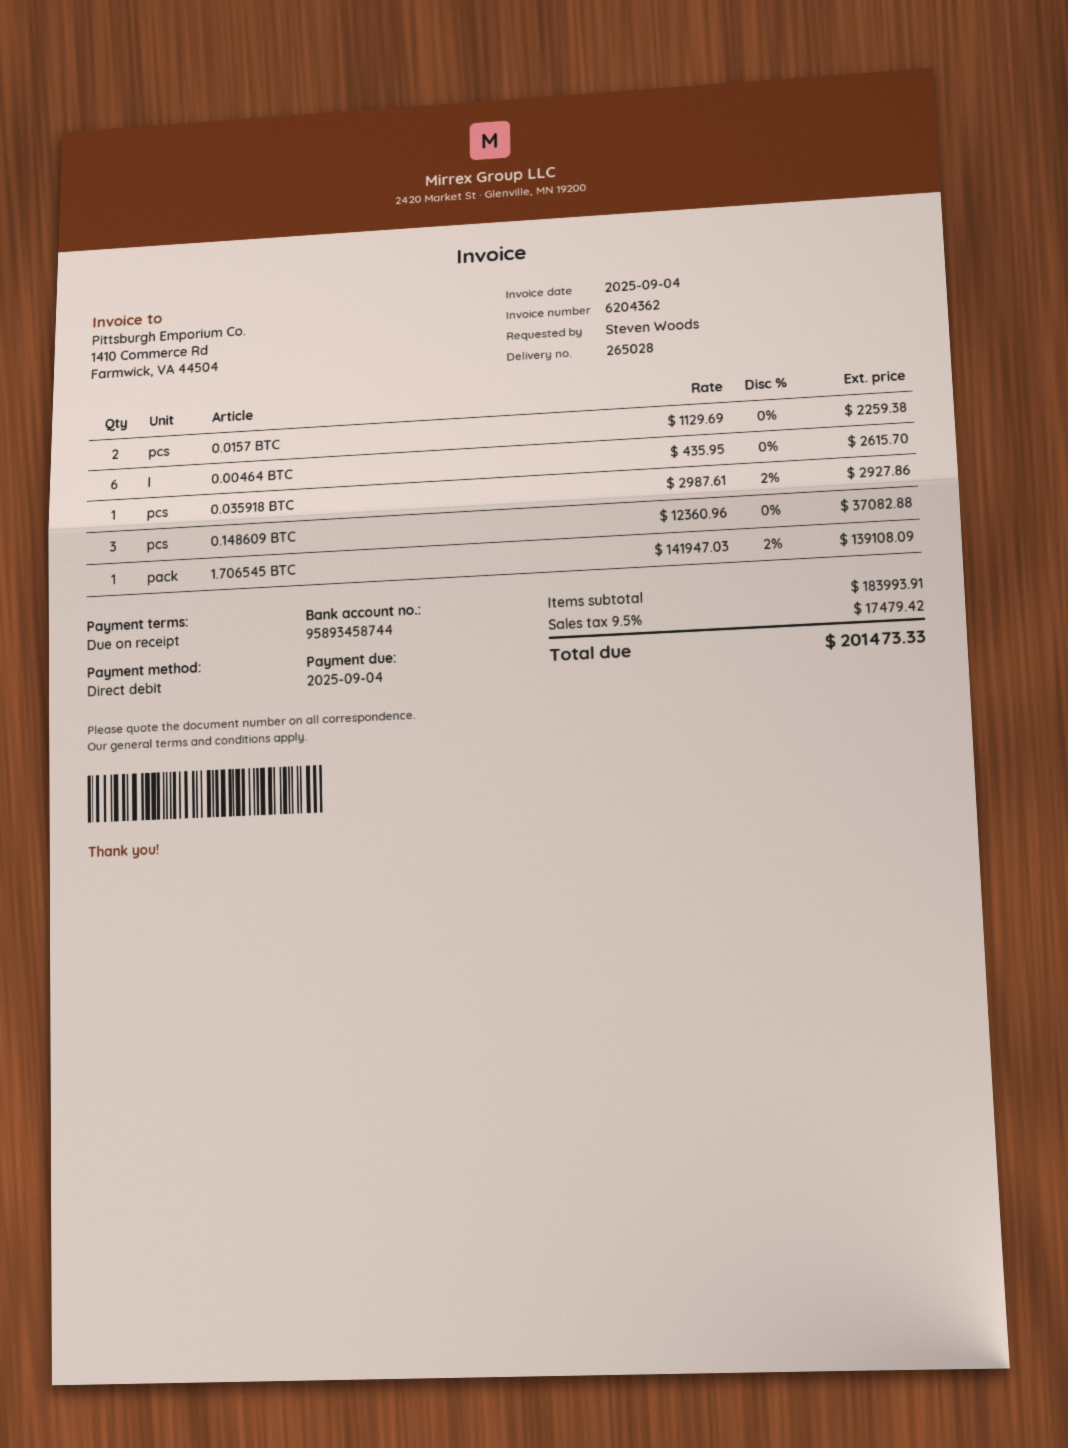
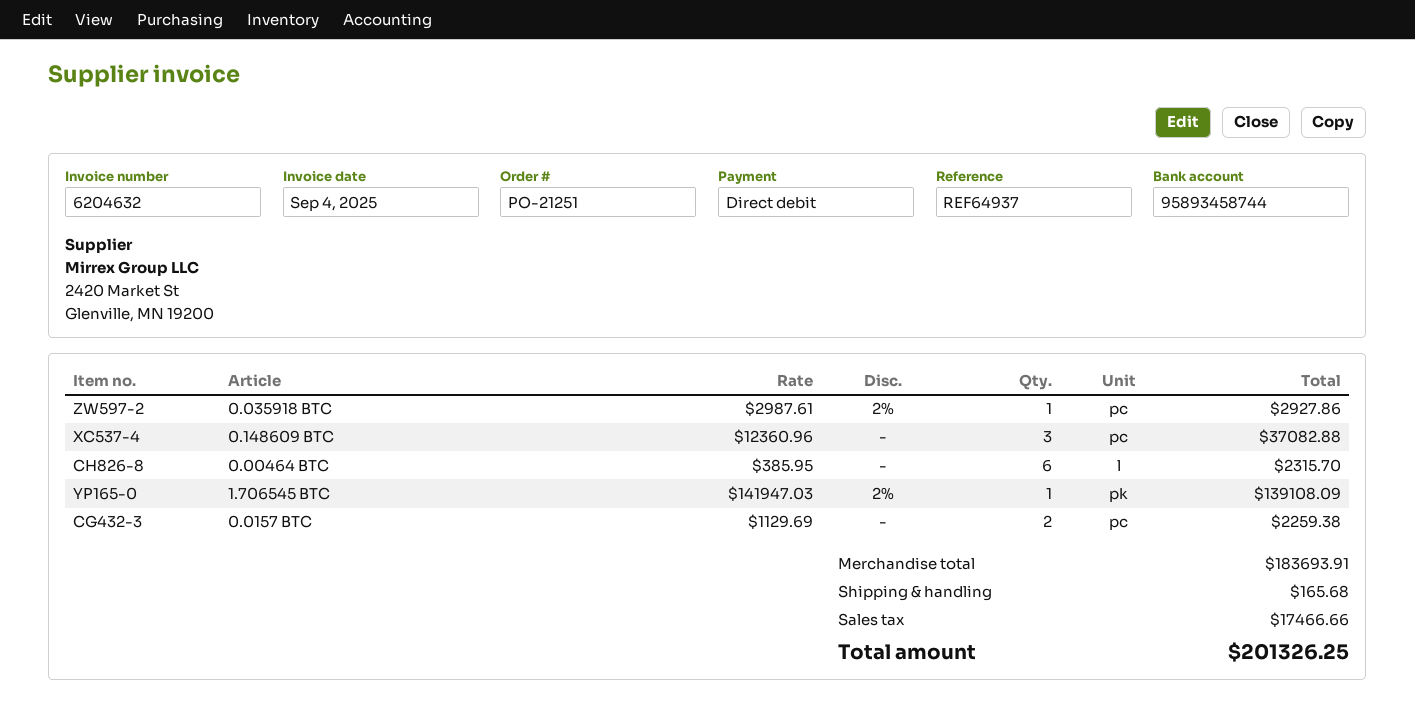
invoice number: 6204362 -> 6204632
0.00464 BTC: 6 x 435.95 = 2615.70 -> 6 x 385.95 = 2315.70
subtotal: 183993.91 -> 183693.91
shipping: none -> 165.68
tax: 17479.42 -> 17466.66
total: 201473.33 -> 201326.25

